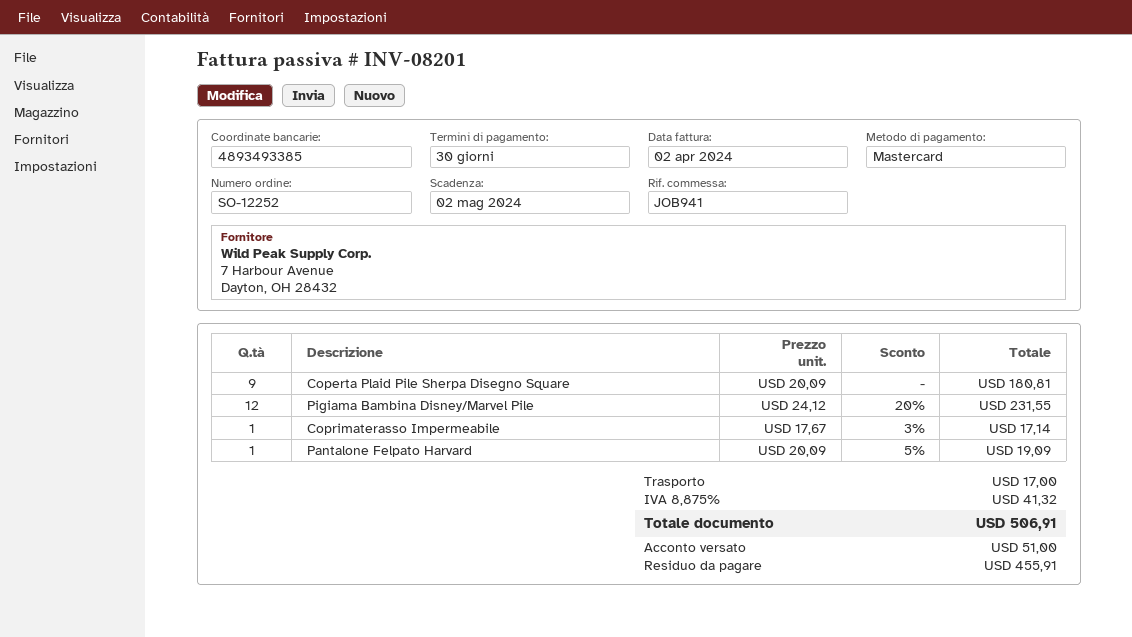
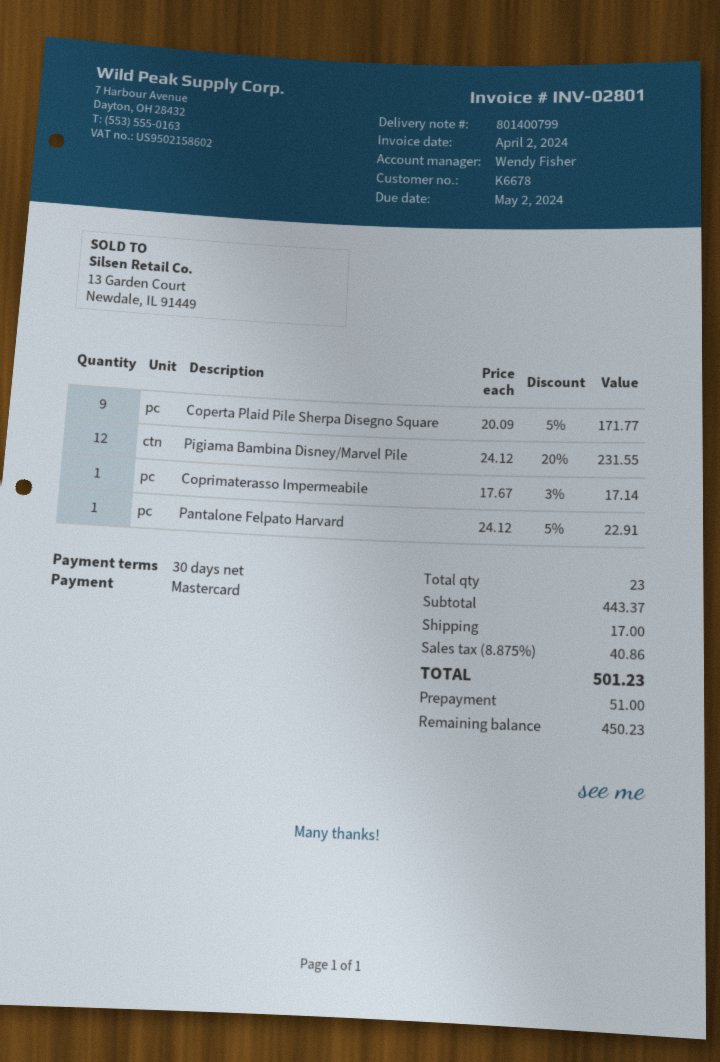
invoice number: INV-08201 -> INV-02801
Coperta Plaid Pile Sherpa Disegno Square: 9 x 20.09 = 180.81 -> 9 x 20.09 - 5% = 171.77
Pantalone Felpato Harvard: 1 x 20.09 - 5% = 19.09 -> 1 x 24.12 - 5% = 22.91
tax: 8.875% = 41.32 -> 8.875% = 40.86
total: 506.91 -> 501.23
balance: 455.91 -> 450.23

